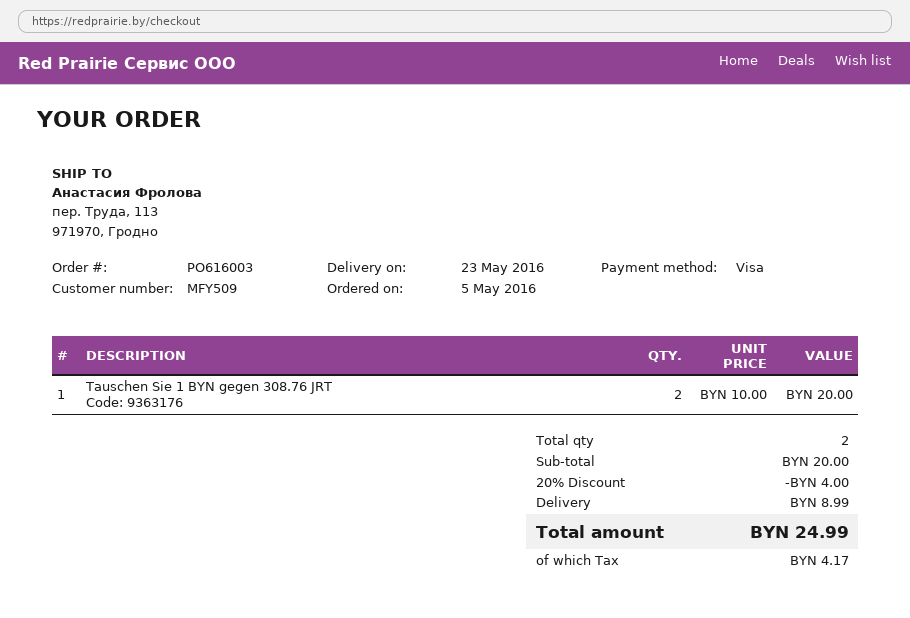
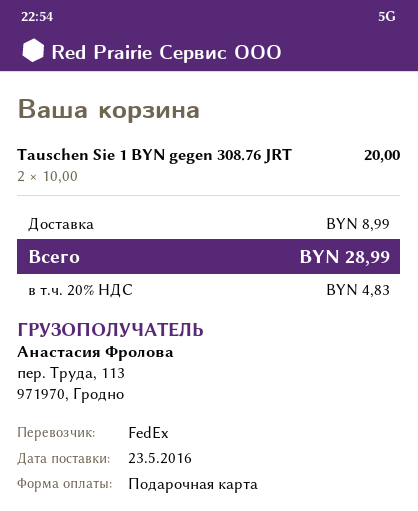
payment method: Visa -> gift card
discount: 20% = 4.00 -> none
tax: 4.17 -> 4.83
total: 24.99 -> 28.99

